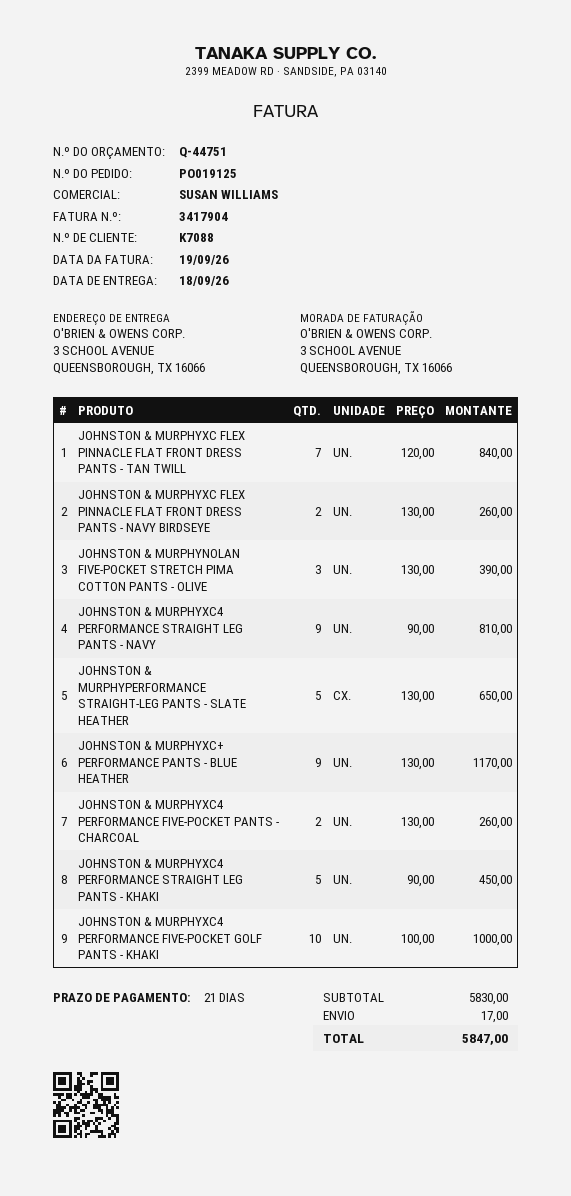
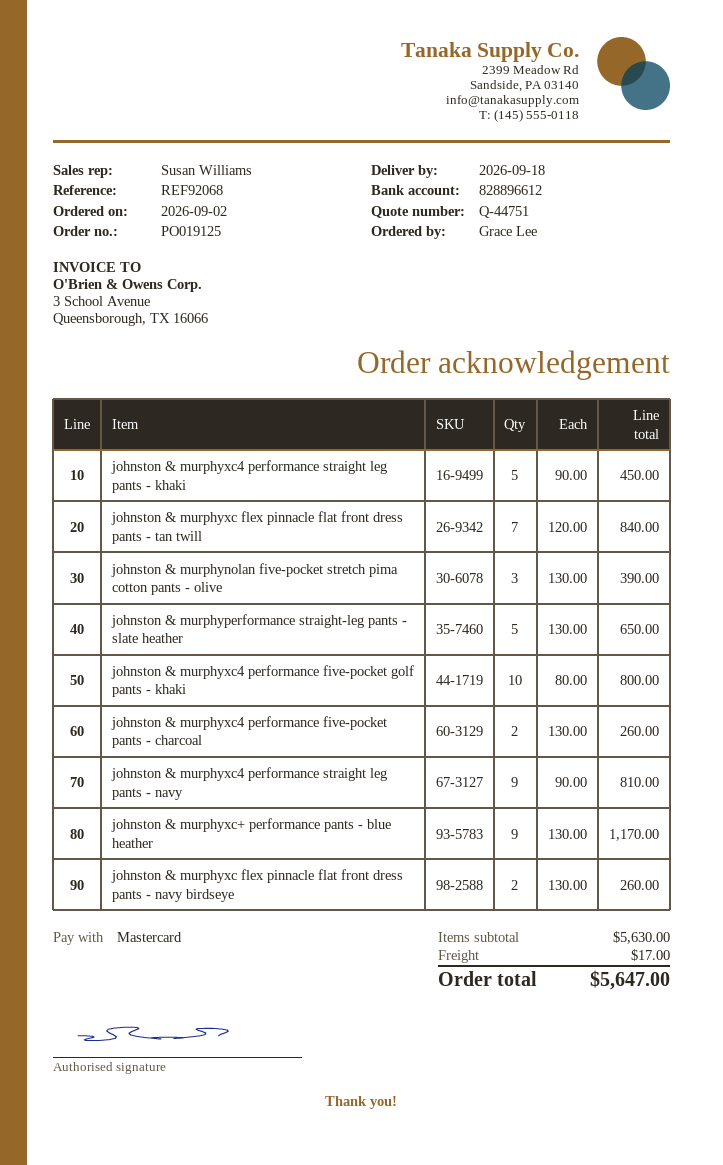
JOHNSTON & MURPHYXC4 PERFORMANCE FIVE-POCKET GOLF PANTS - KHAKI: 10 x 100.00 = 1000.00 -> 10 x 80.00 = 800.00
subtotal: 5830.00 -> 5630.00
total: 5847.00 -> 5647.00

